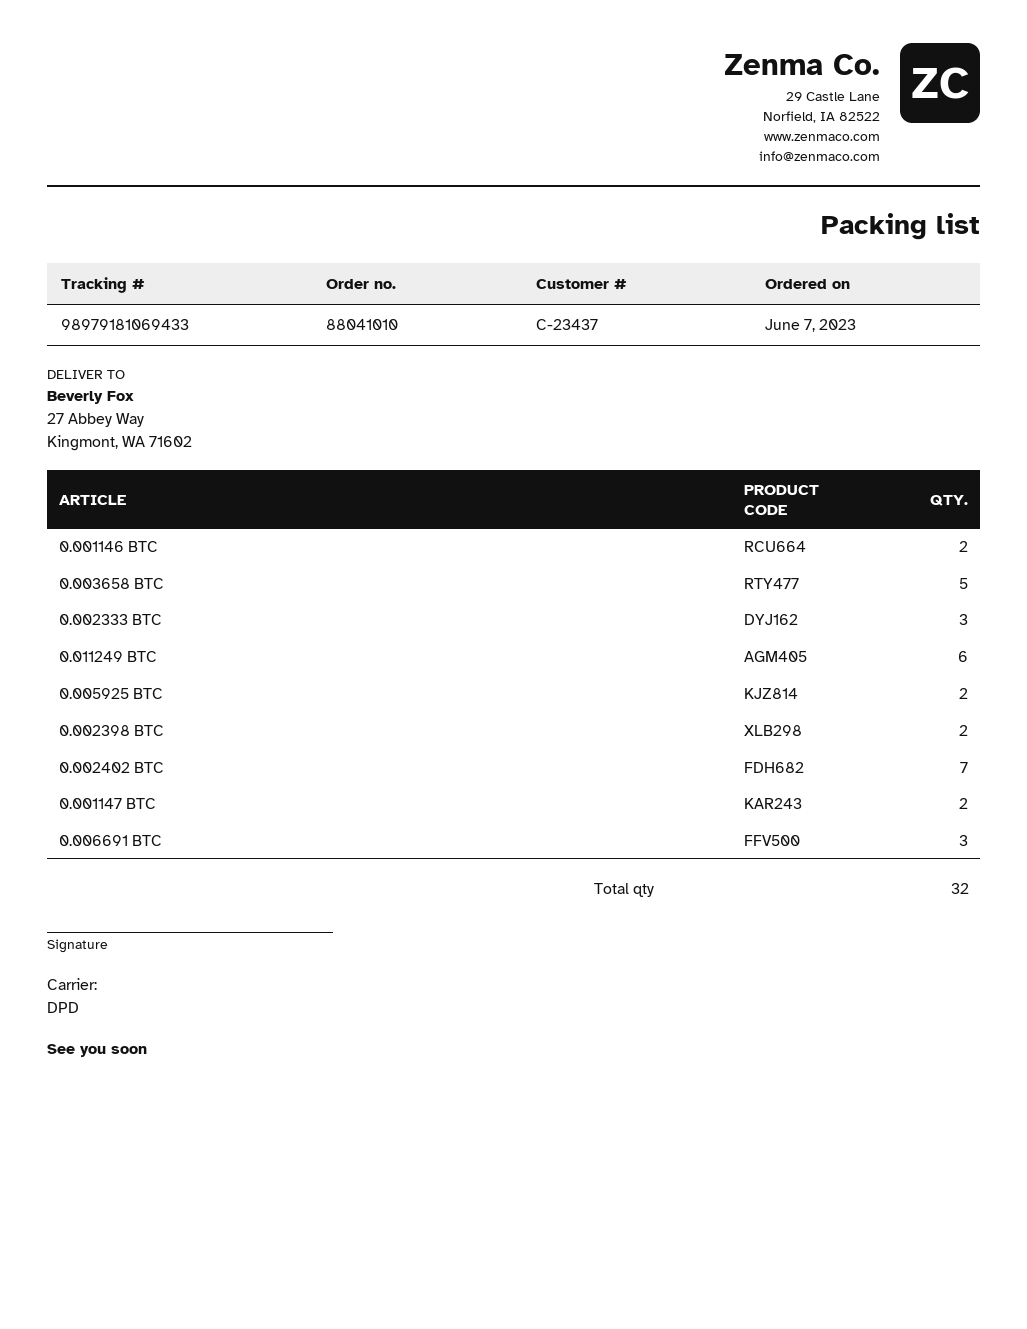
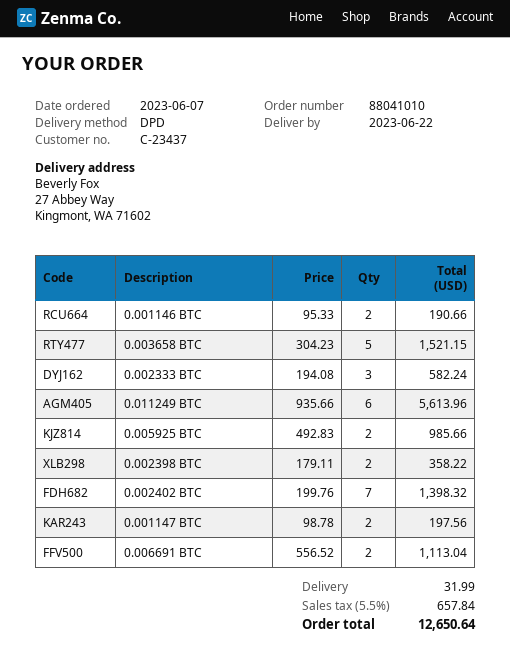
0.006691 BTC: 3 -> 2

